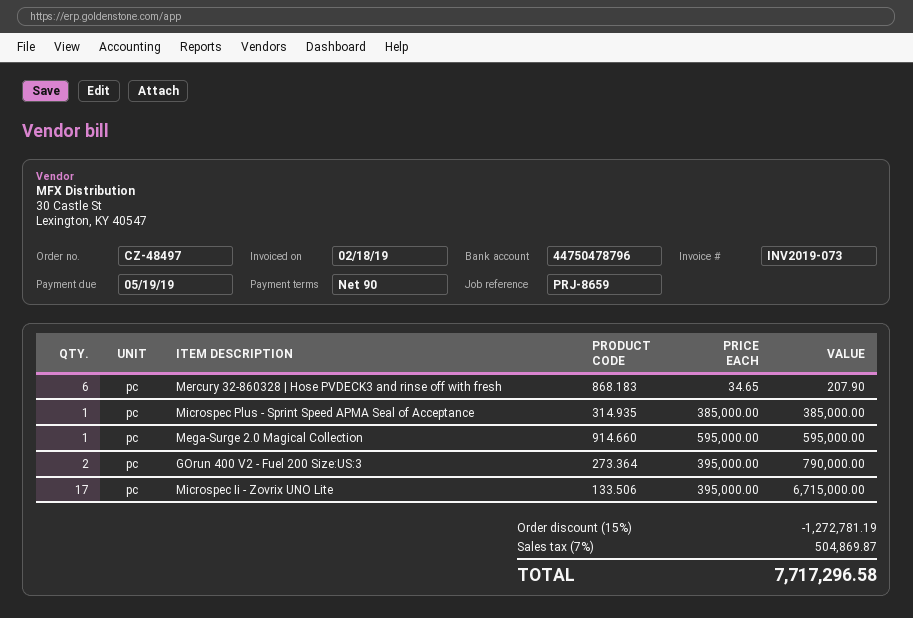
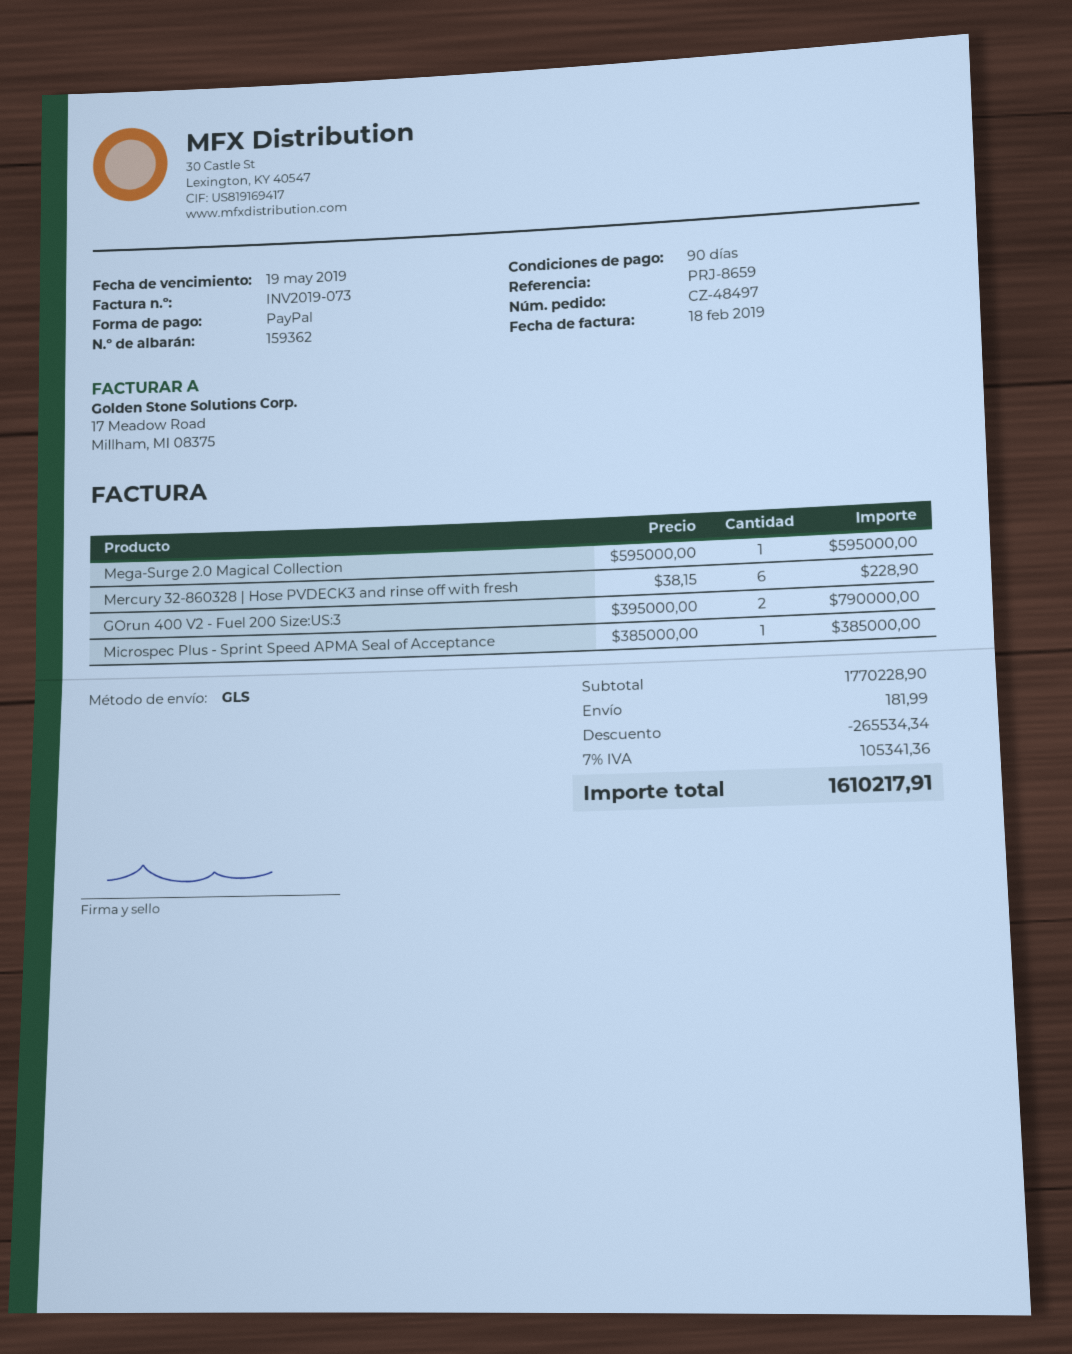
Mercury 32-860328 | Hose PVDECK3 and rinse off with fresh: 6 x 34.65 = 207.90 -> 6 x 38.15 = 228.90
Microspec Ii - Zovrix UNO Lite: 17 x 395000.00 = 6715000.00 -> none
discount: 1272781.19 -> 265534.34
shipping: none -> 181.99
tax: 7% = 504869.87 -> 7% = 105341.36
total: 7717296.58 -> 1610217.91

